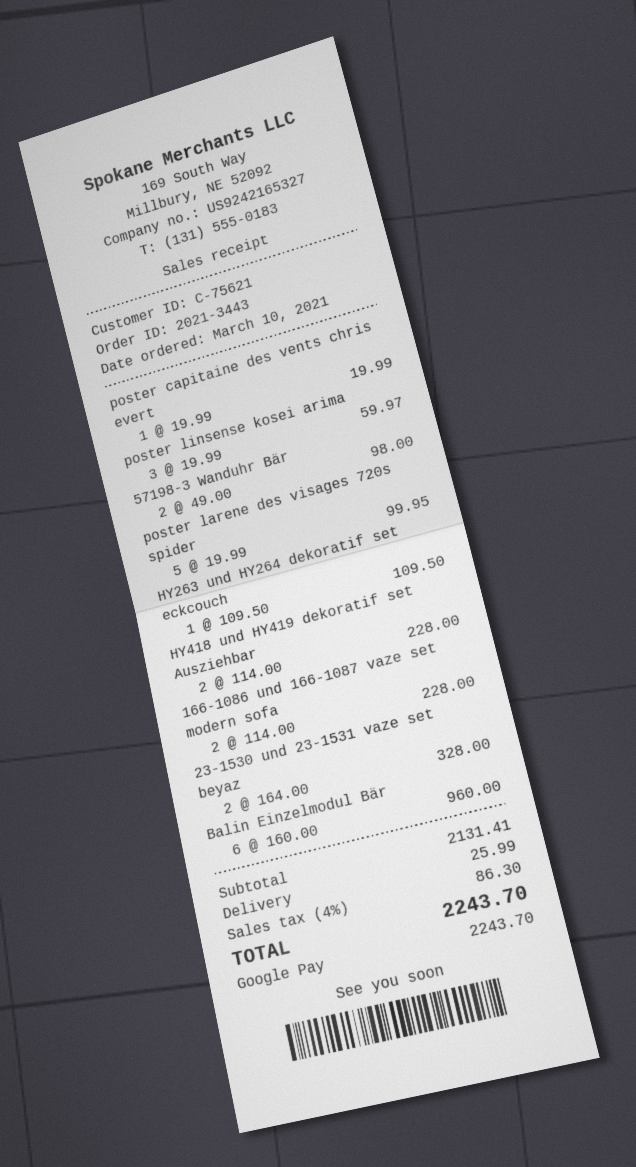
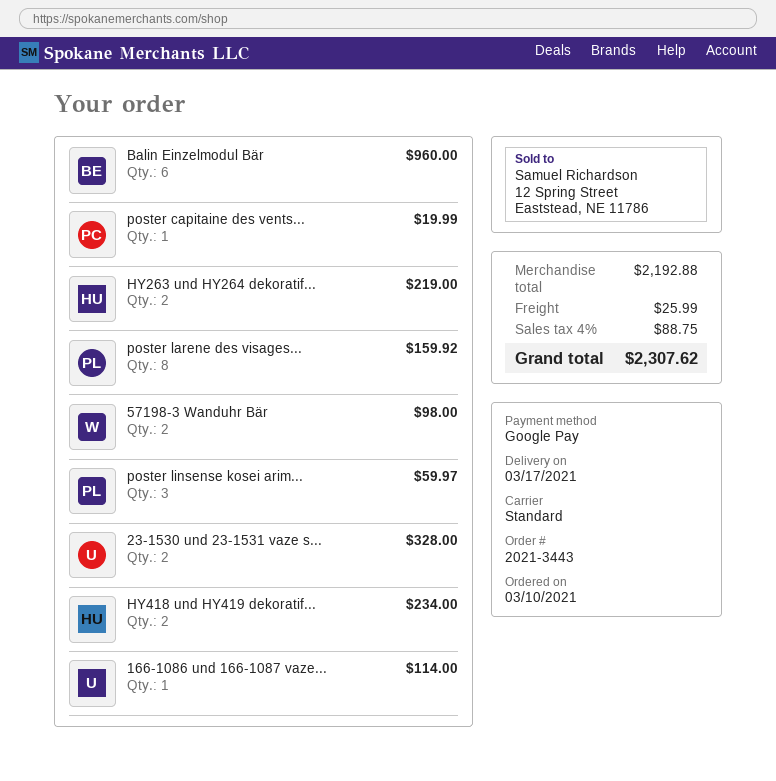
poster larene des visages 720s spider: 5 for 99.95 -> 8 for 159.92
HY263 und HY264 dekoratif set eckcouch: 1 for 109.50 -> 2 for 219.00
HY418 und HY419 dekoratif set Ausziehbar: 2 for 228.00 -> 2 for 234.00
166-1086 und 166-1087 vaze set modern sofa: 2 for 228.00 -> 1 for 114.00
subtotal: 2131.41 -> 2192.88
tax: 4% = 86.30 -> 4% = 88.75
total: 2243.70 -> 2307.62

